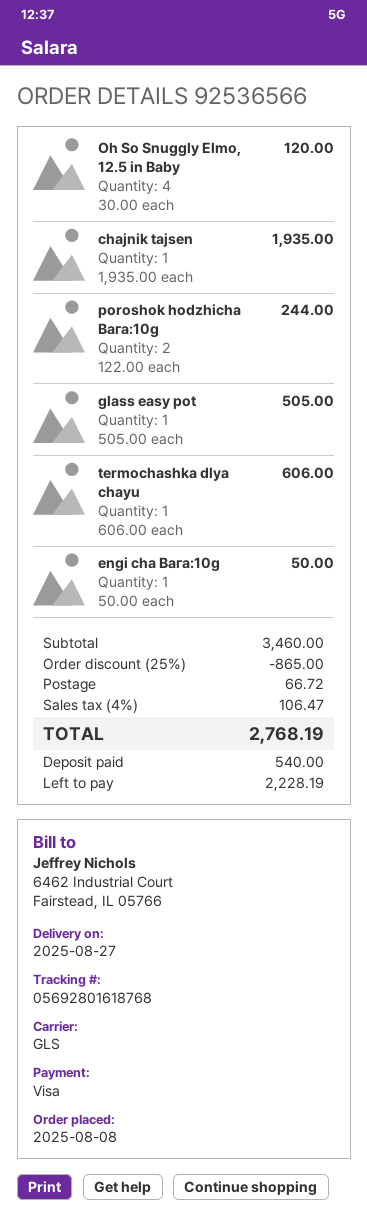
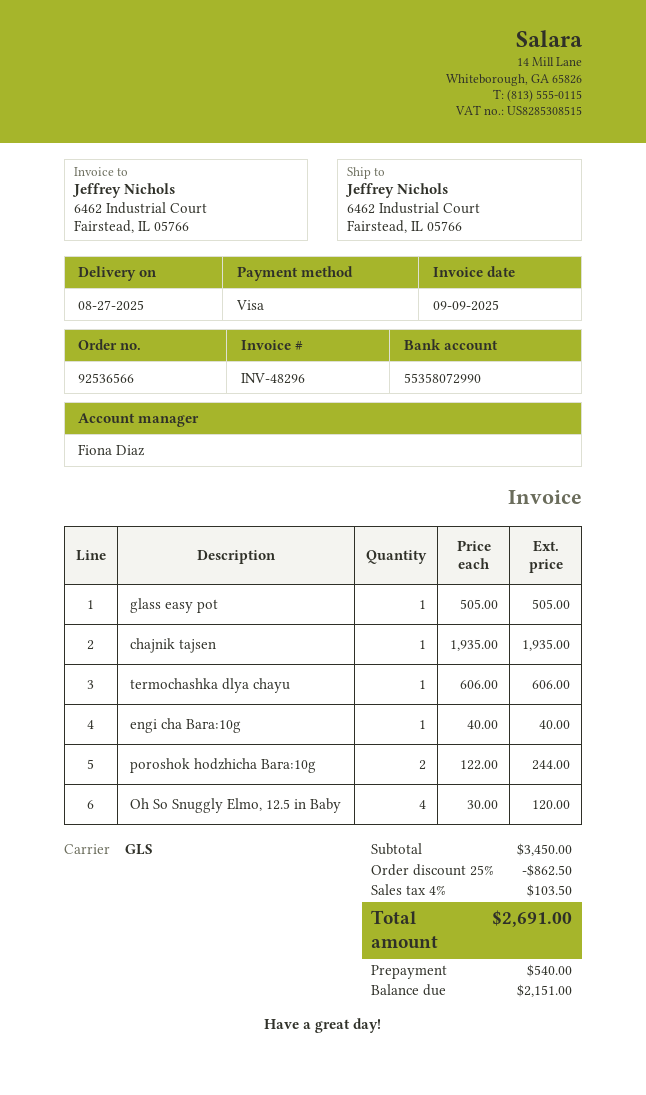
engi cha Вага:10g: 1 x 50.00 = 50.00 -> 1 x 40.00 = 40.00
subtotal: 3460.00 -> 3450.00
discount: 25% = 865.00 -> 25% = 862.50
shipping: 66.72 -> none
tax: 4% = 106.47 -> 4% = 103.50
total: 2768.19 -> 2691.00
balance: 2228.19 -> 2151.00

